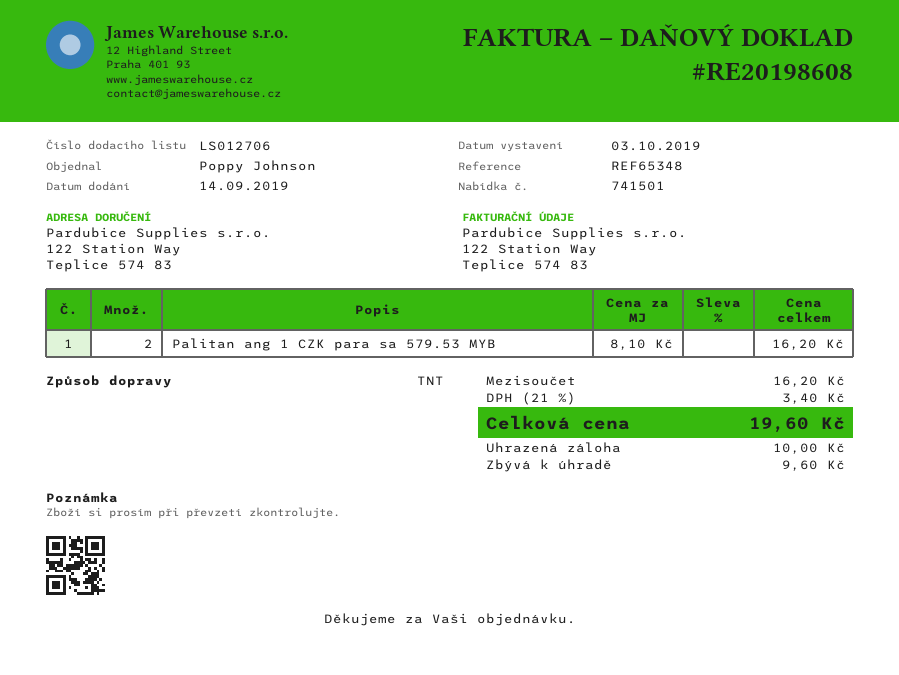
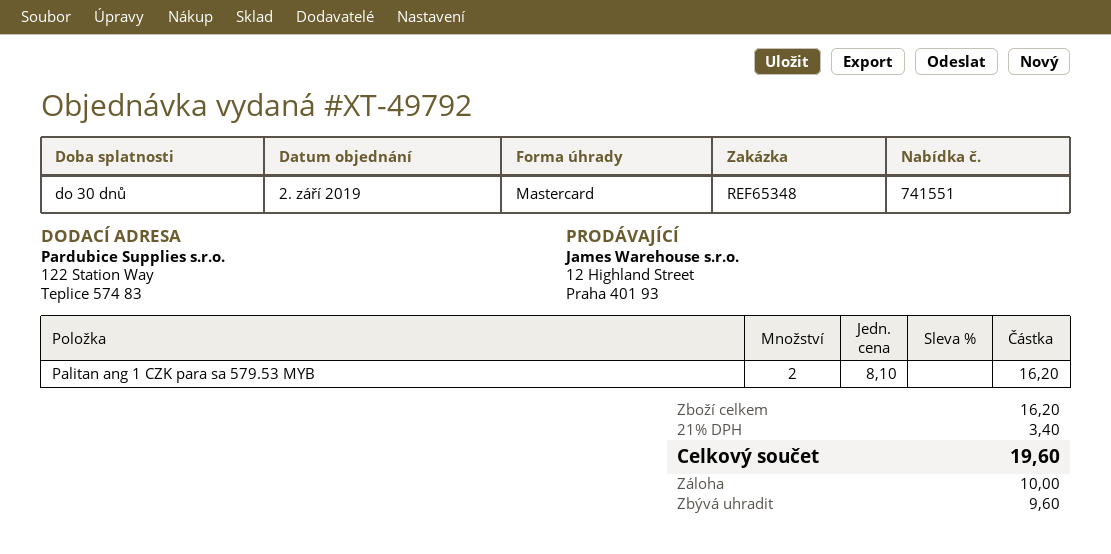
quote number: 741501 -> 741551

